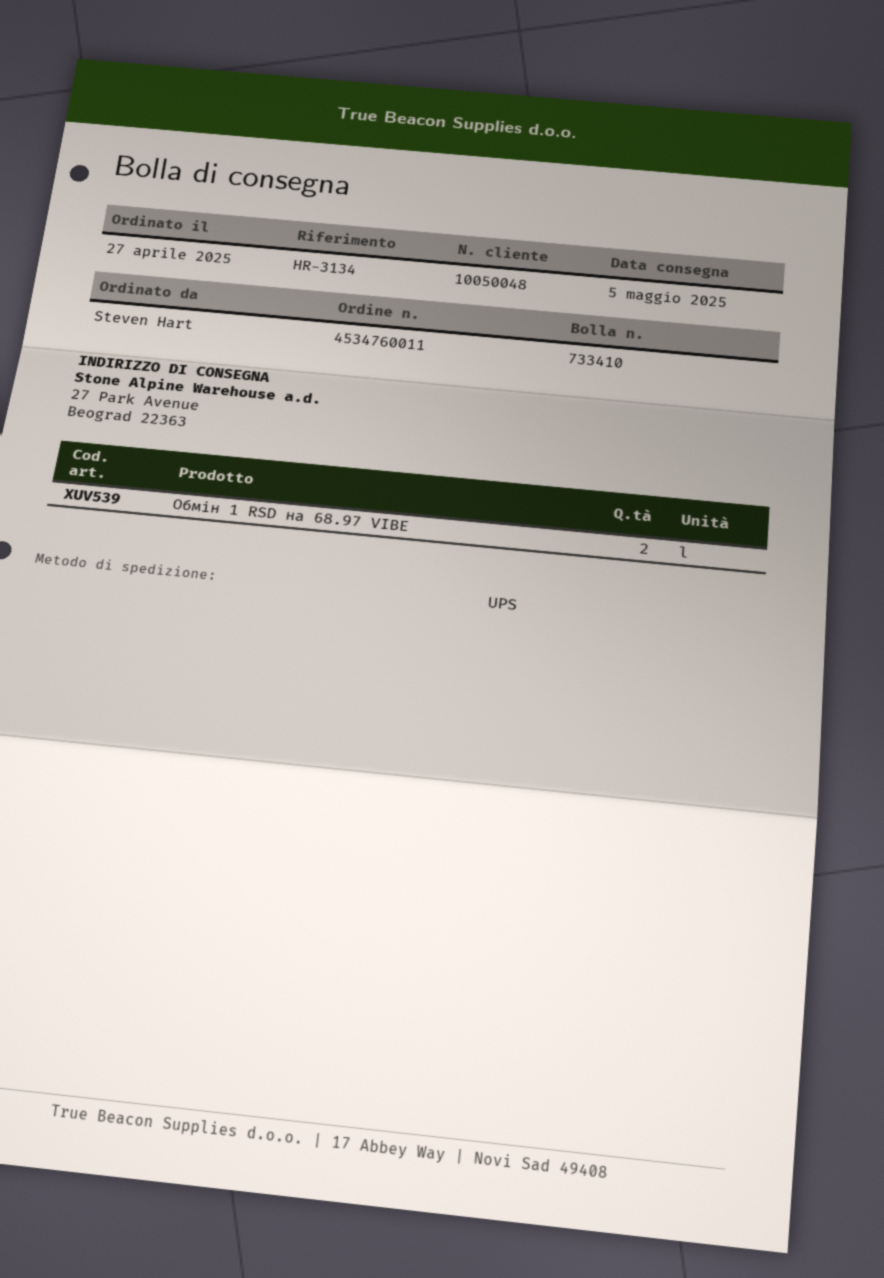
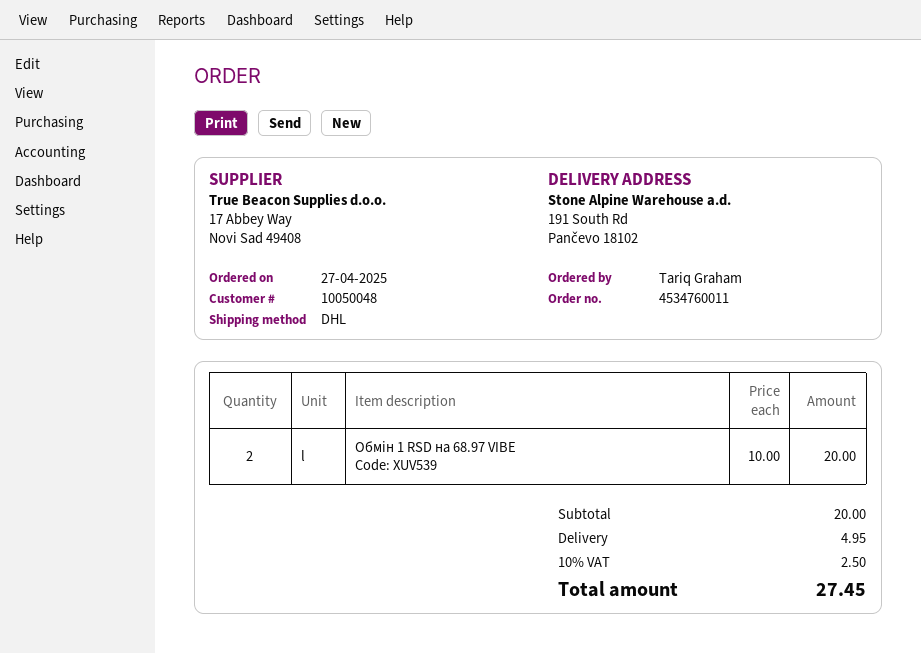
ordered by: Steven Hart -> Tariq Graham
shipping method: UPS -> DHL
ship to: 27 Park Avenue, Beograd 22363 -> 191 South Rd, Pančevo 18102

